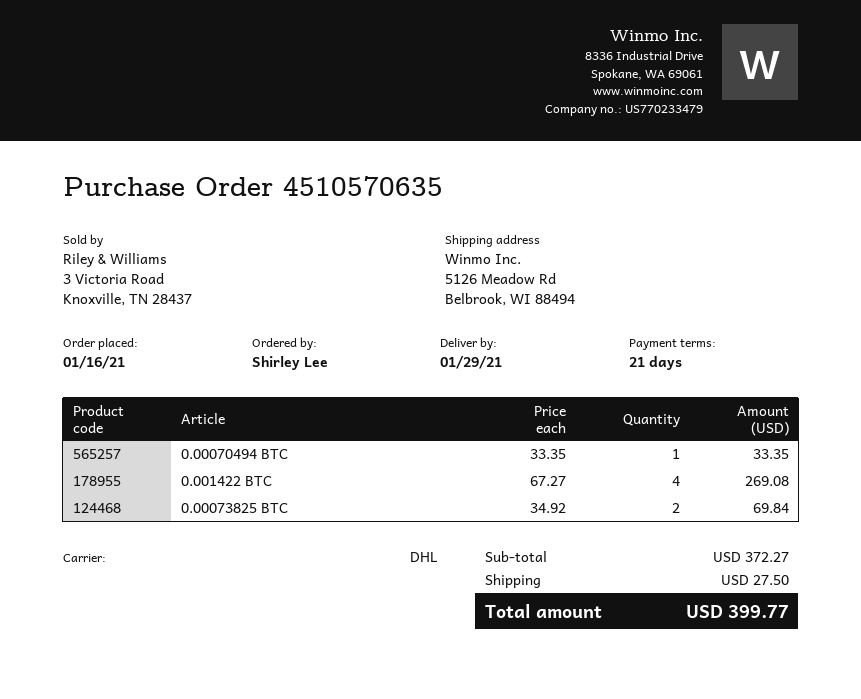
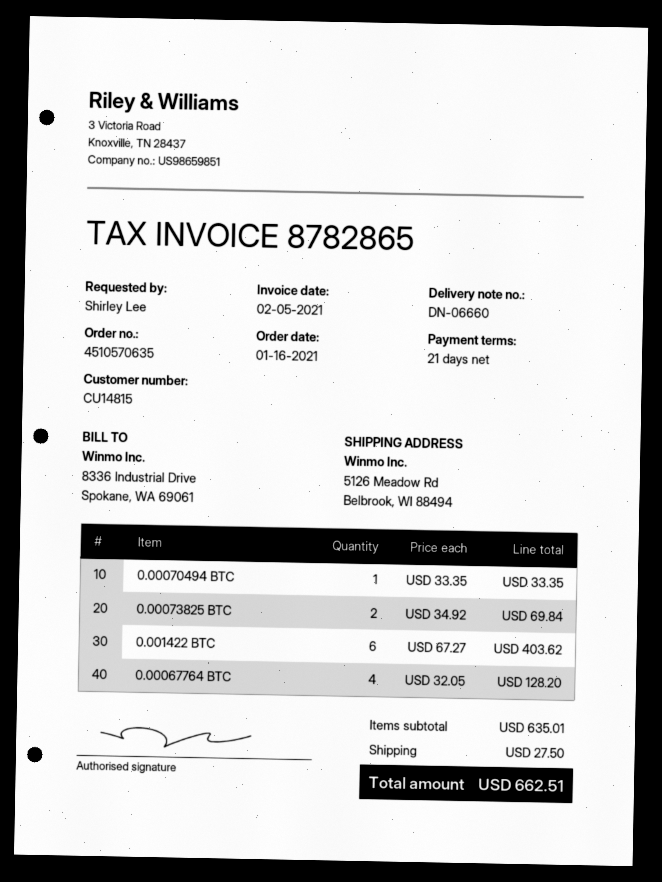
0.001422 BTC: 4 x 67.27 = 269.08 -> 6 x 67.27 = 403.62
0.00067764 BTC: none -> 4 x 32.05 = 128.20
subtotal: 372.27 -> 635.01
total: 399.77 -> 662.51

